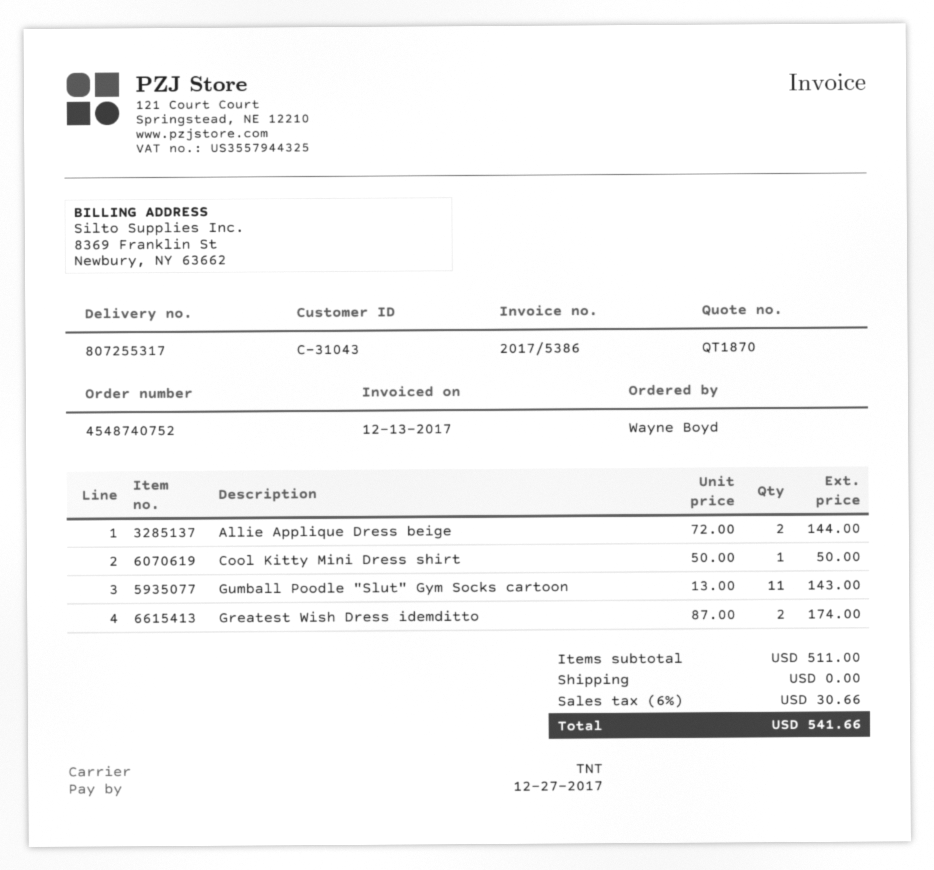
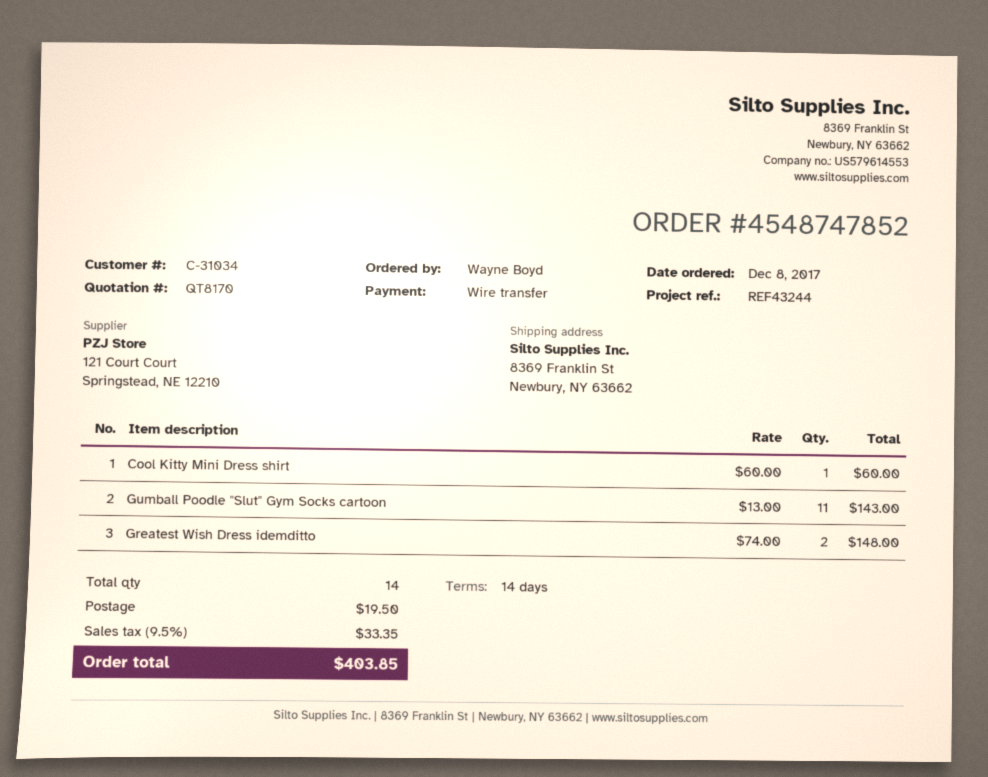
quote number: QT1870 -> QT8170
order number: 4548740752 -> 4548747852
customer number: C-31043 -> C-31034
Allie Applique Dress beige: 2 x 72.00 = 144.00 -> none
Cool Kitty Mini Dress shirt: 1 x 50.00 = 50.00 -> 1 x 60.00 = 60.00
Greatest Wish Dress idemditto: 2 x 87.00 = 174.00 -> 2 x 74.00 = 148.00
shipping: 0.00 -> 19.50
tax: 6% = 30.66 -> 9.5% = 33.35
total: 541.66 -> 403.85

